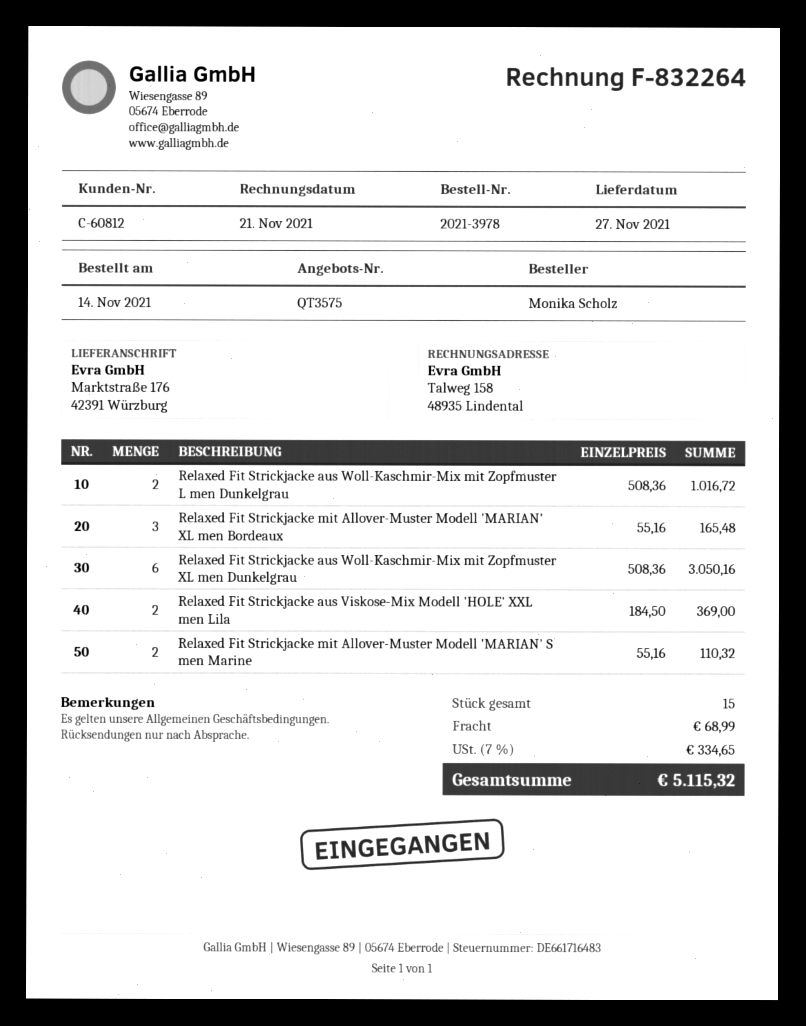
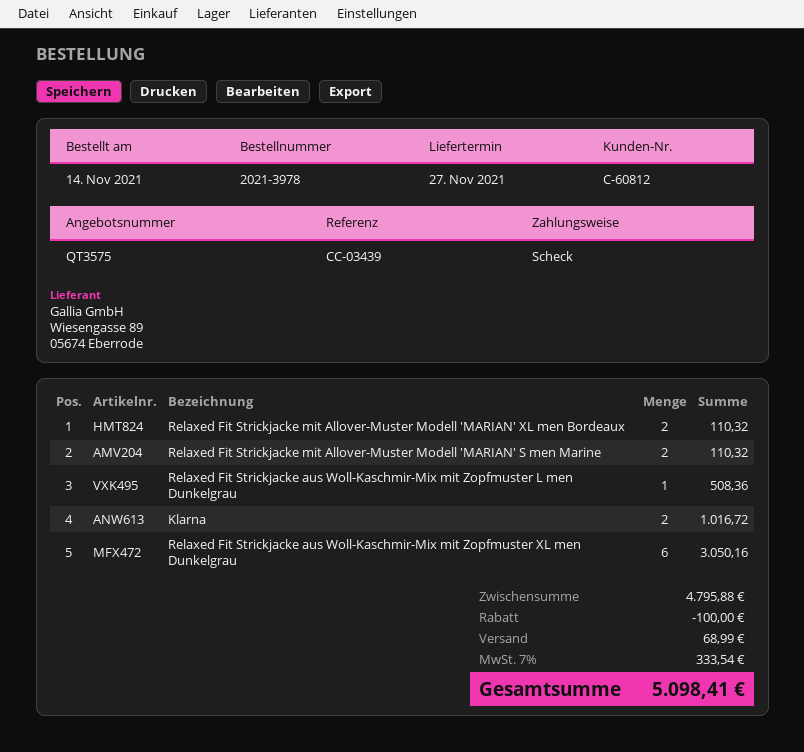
Relaxed Fit Strickjacke aus Woll-Kaschmir-Mix mit Zopfmuster L men Dunkelgrau: 2 for 1016.72 -> 1 for 508.36
Relaxed Fit Strickjacke mit Allover-Muster Modell 'MARIAN' XL men Bordeaux: 3 for 165.48 -> 2 for 110.32
Relaxed Fit Strickjacke aus Viskose-Mix Modell 'HOLE' XXL men Lila: 2 for 369.00 -> none
Klarna: none -> 2 for 1016.72
discount: none -> 100.00
tax: 7% = 334.65 -> 7% = 333.54
total: 5115.32 -> 5098.41

